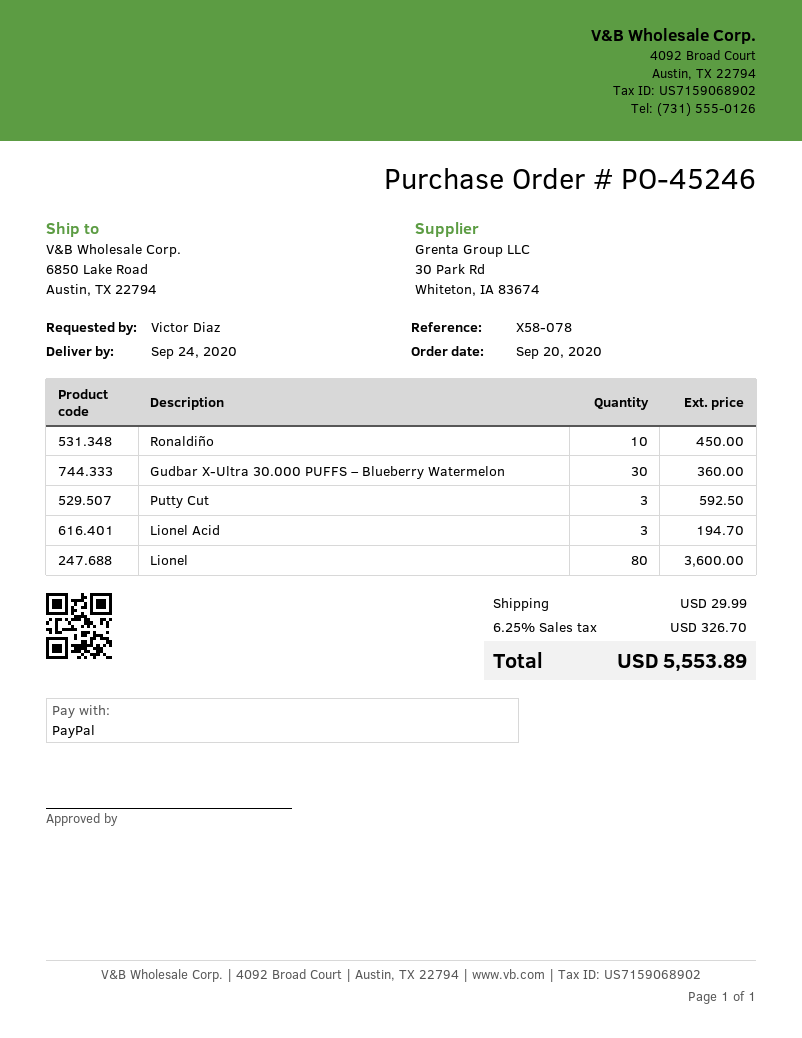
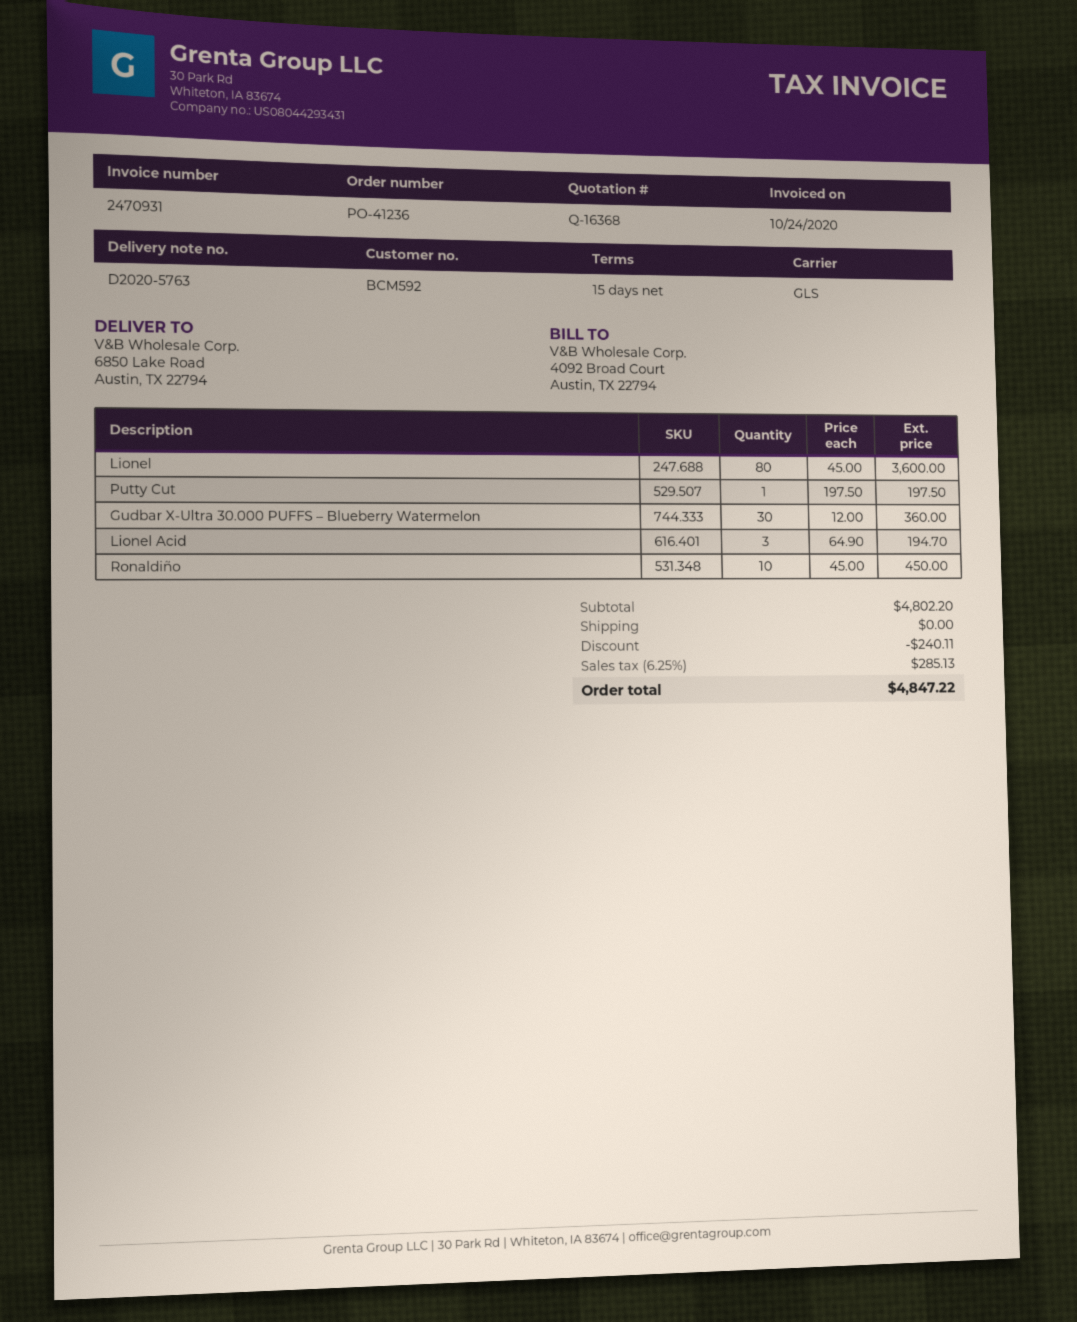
order number: PO-45246 -> PO-41236
Putty Cut: 3 for 592.50 -> 1 for 197.50
discount: none -> 240.11
shipping: 29.99 -> 0.00
tax: 6.25% = 326.70 -> 6.25% = 285.13
total: 5553.89 -> 4847.22

